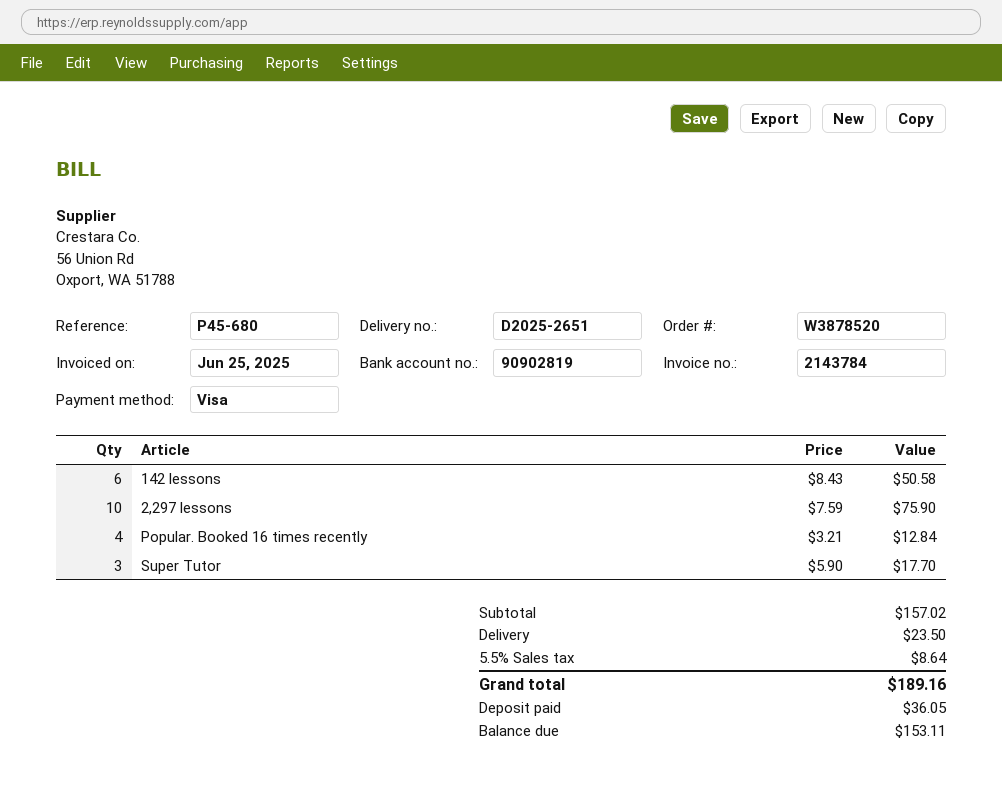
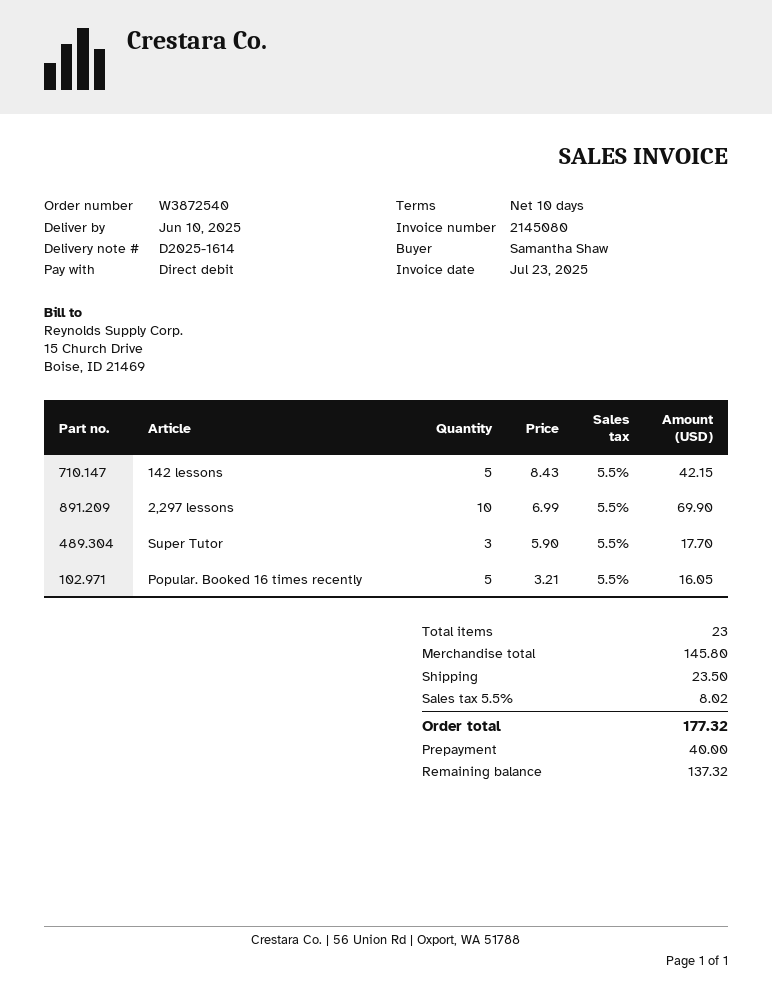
order number: W3878520 -> W3872540
delivery note number: D2025-2651 -> D2025-1614
invoice number: 2143784 -> 2145080
invoice date: 2025-06-25 -> 2025-07-23
payment method: Visa -> direct debit
142 lessons: 6 x 8.43 = 50.58 -> 5 x 8.43 = 42.15
2,297 lessons: 10 x 7.59 = 75.90 -> 10 x 6.99 = 69.90
Popular. Booked 16 times recently: 4 x 3.21 = 12.84 -> 5 x 3.21 = 16.05
subtotal: 157.02 -> 145.80
tax: 5.5% = 8.64 -> 5.5% = 8.02
total: 189.16 -> 177.32
deposit: 36.05 -> 40.00
balance: 153.11 -> 137.32

